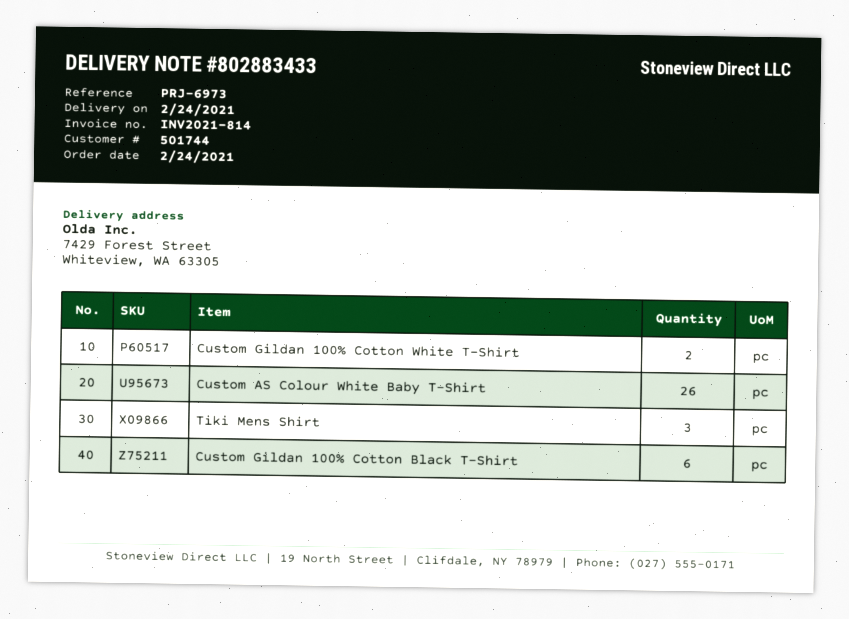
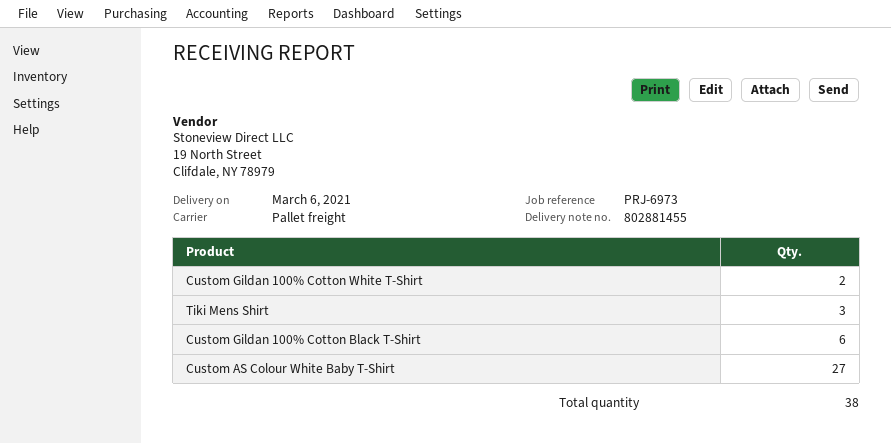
delivery note number: 802883433 -> 802881455
delivery date: 2021-02-24 -> 2021-03-06
Custom AS Colour White Baby T-Shirt: 26 -> 27

